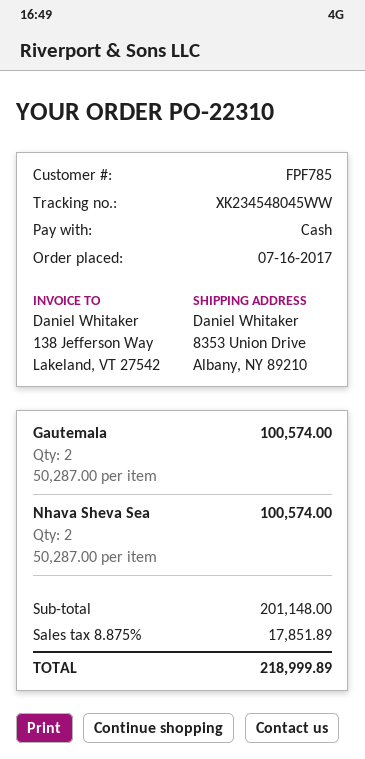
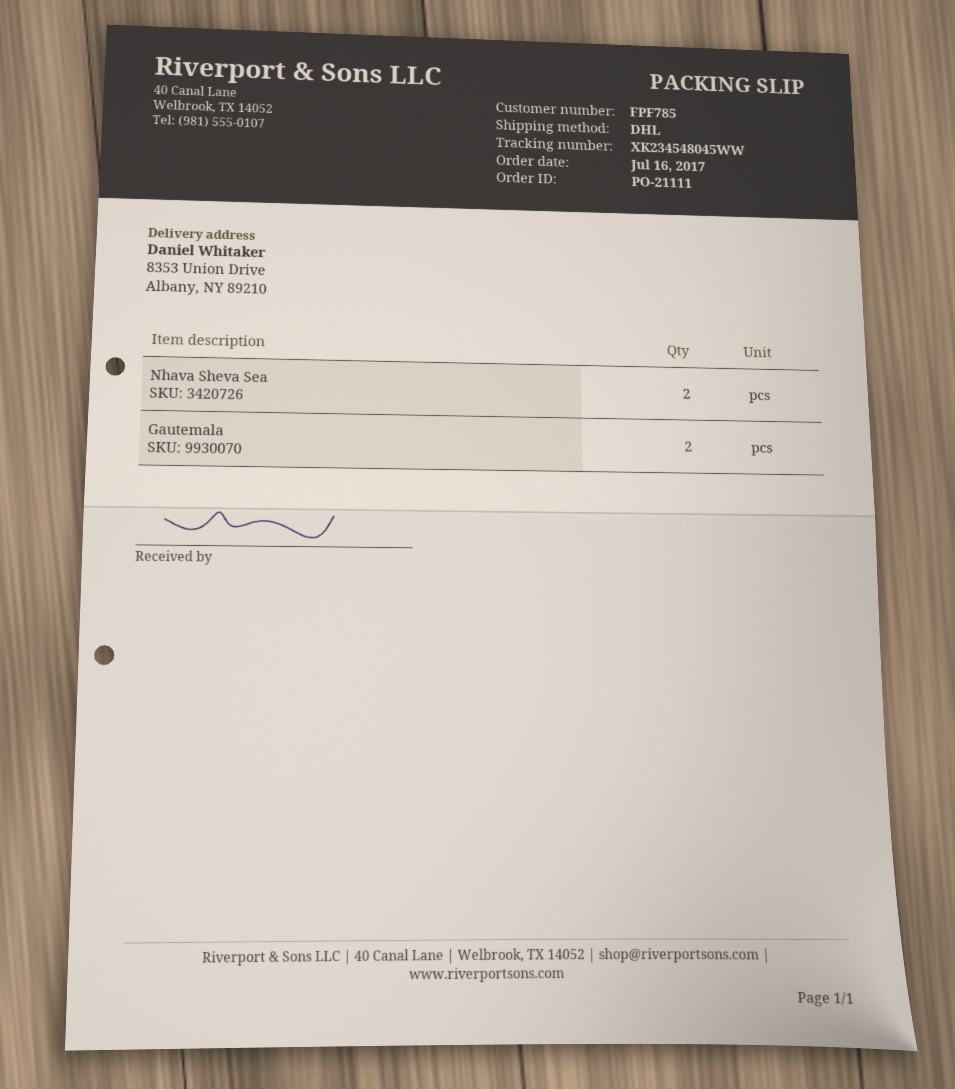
order number: PO-22310 -> PO-21111

